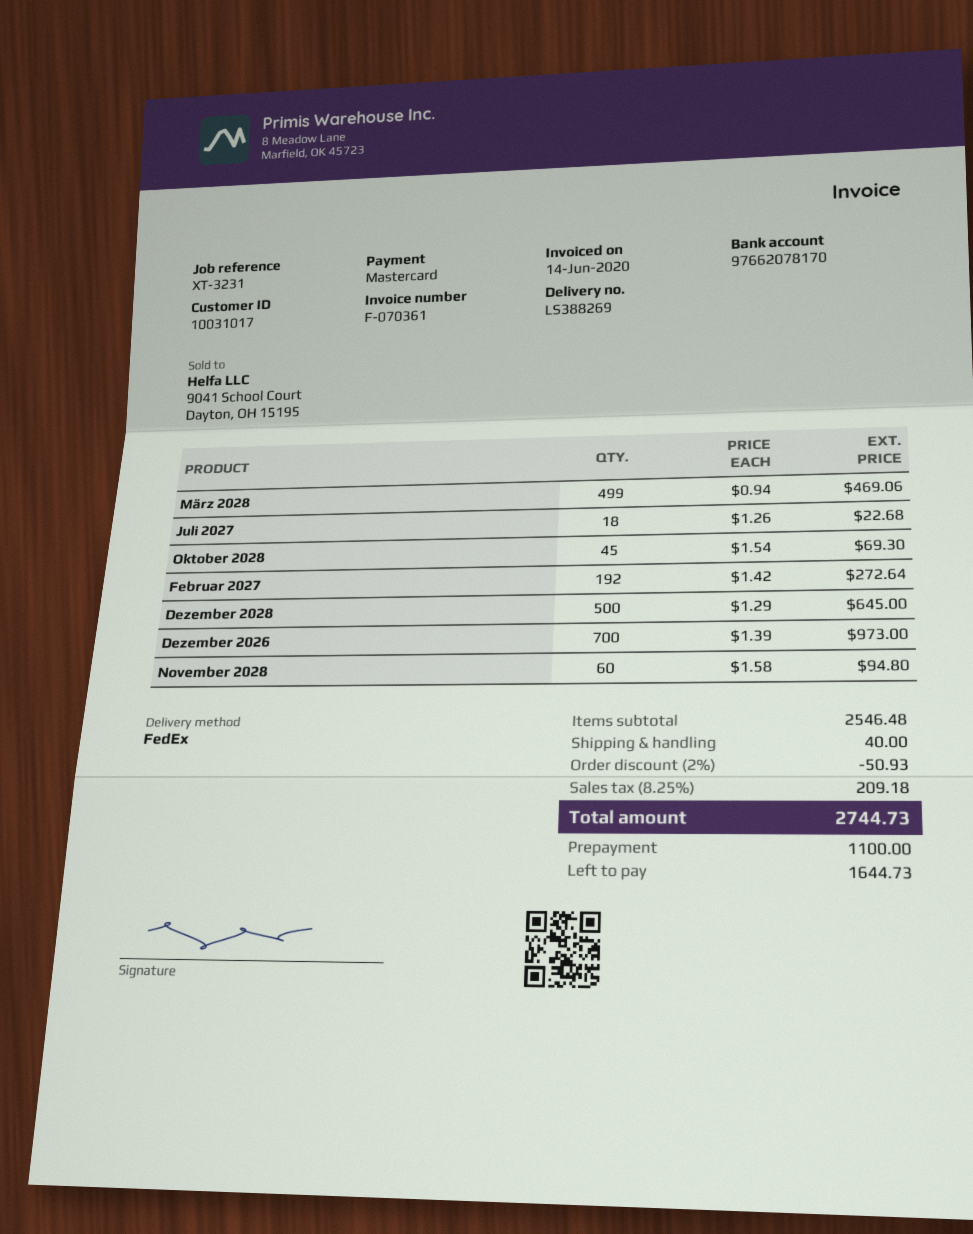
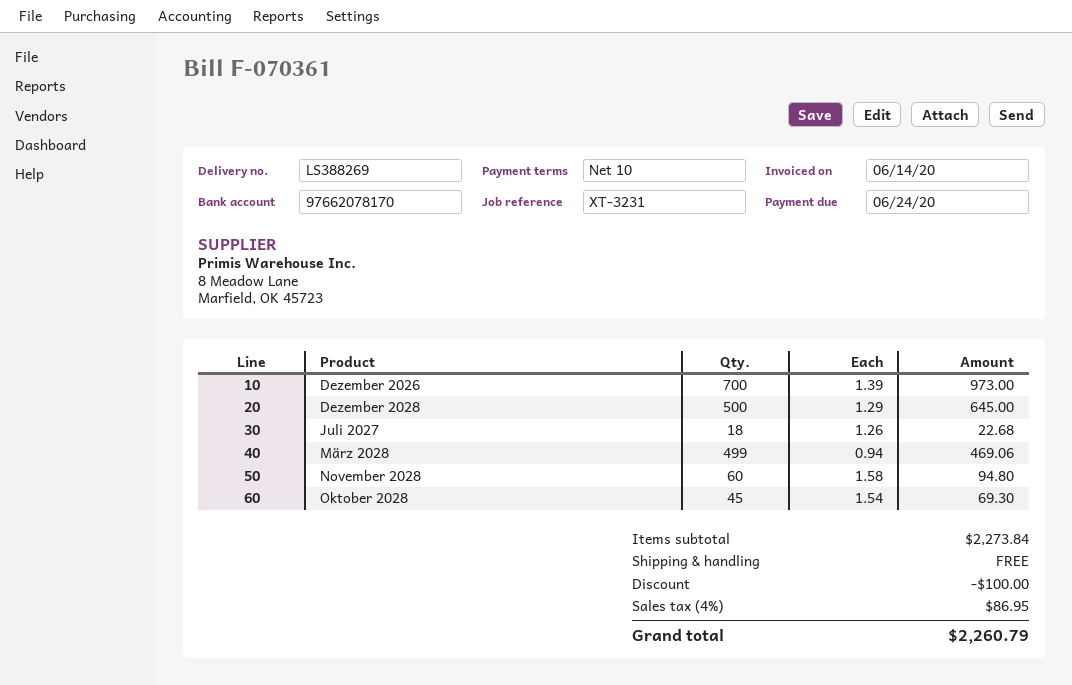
Februar 2027: 192 x 1.42 = 272.64 -> none
subtotal: 2546.48 -> 2273.84
discount: 50.93 -> 100.00
shipping: 40.00 -> 0.00
tax: 8.25% = 209.18 -> 4% = 86.95
total: 2744.73 -> 2260.79

